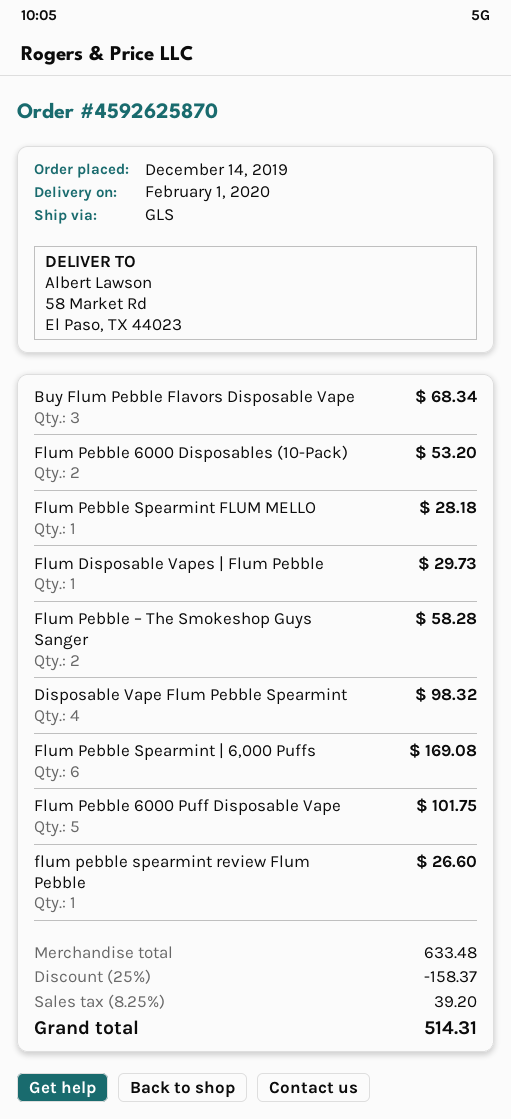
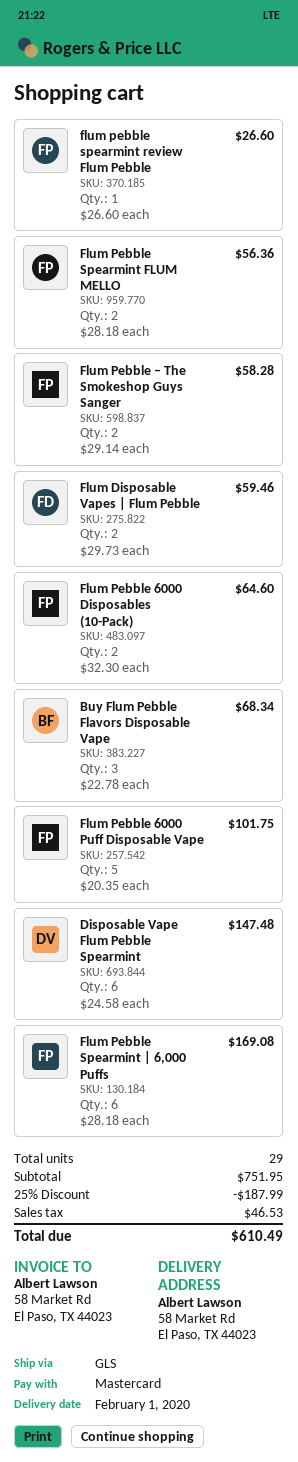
Flum Pebble 6000 Disposables (10-Pack): 2 for 53.20 -> 2 for 64.60
Flum Pebble Spearmint FLUM MELLO: 1 for 28.18 -> 2 for 56.36
Flum Disposable Vapes | Flum Pebble: 1 for 29.73 -> 2 for 59.46
Disposable Vape Flum Pebble Spearmint: 4 for 98.32 -> 6 for 147.48
subtotal: 633.48 -> 751.95
discount: 25% = 158.37 -> 25% = 187.99
tax: 39.20 -> 46.53
total: 514.31 -> 610.49

